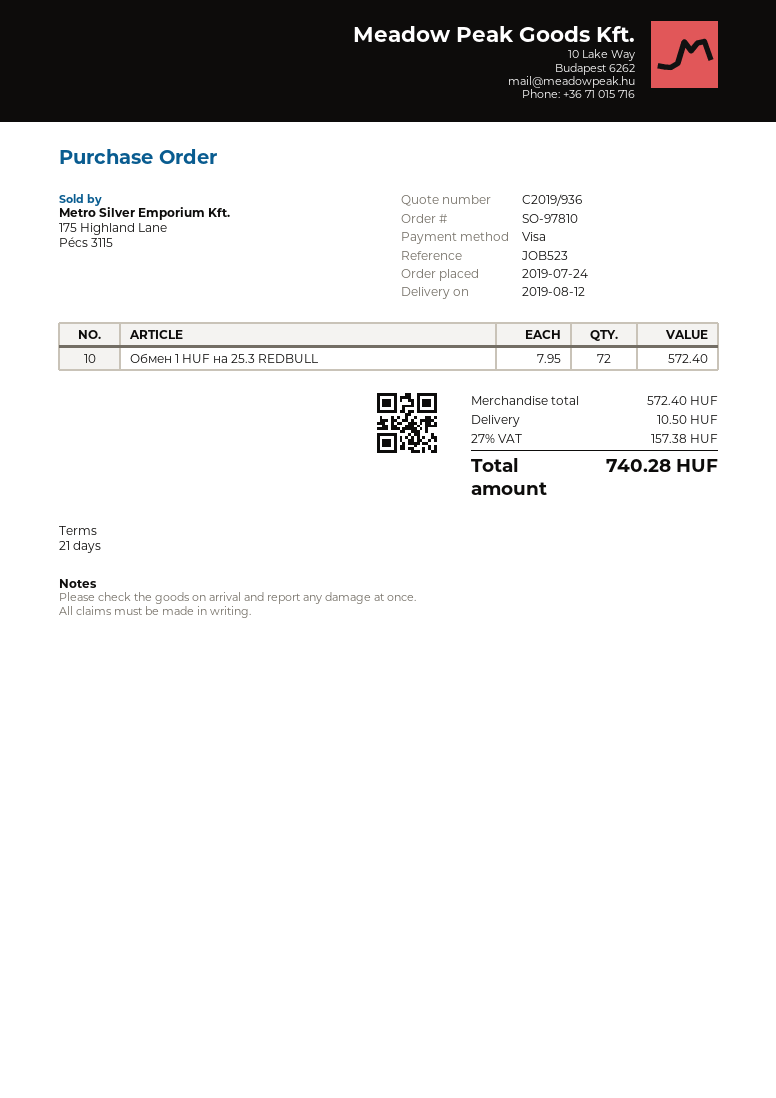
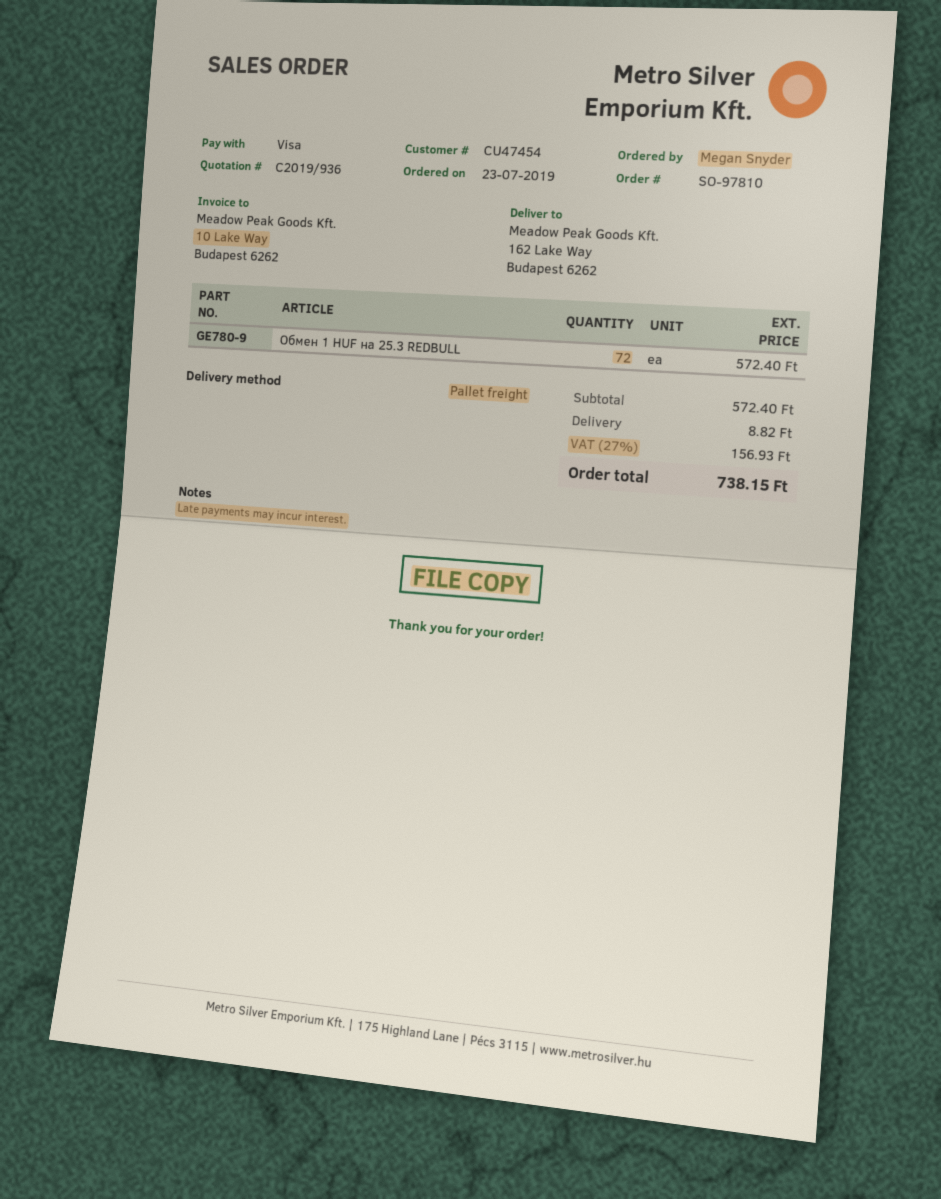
order date: 2019-07-24 -> 2019-07-23
shipping: 10.50 -> 8.82
tax: 27% = 157.38 -> 27% = 156.93
total: 740.28 -> 738.15

